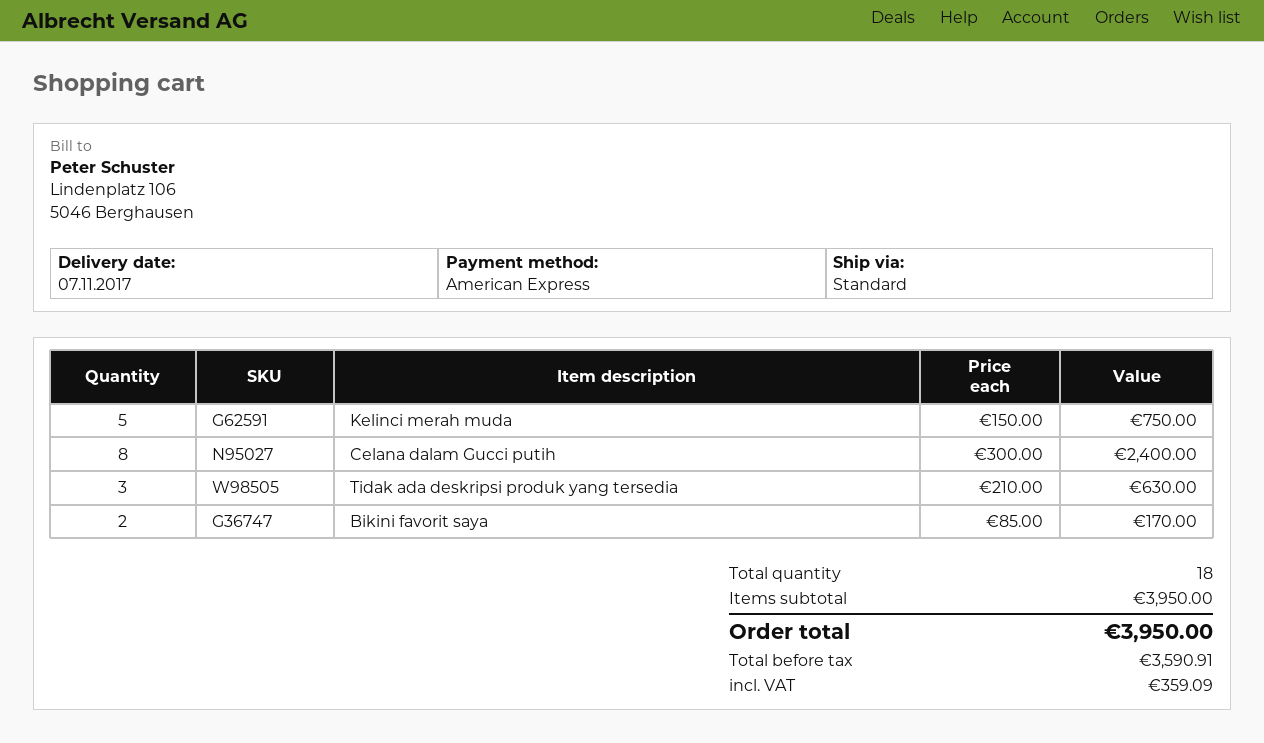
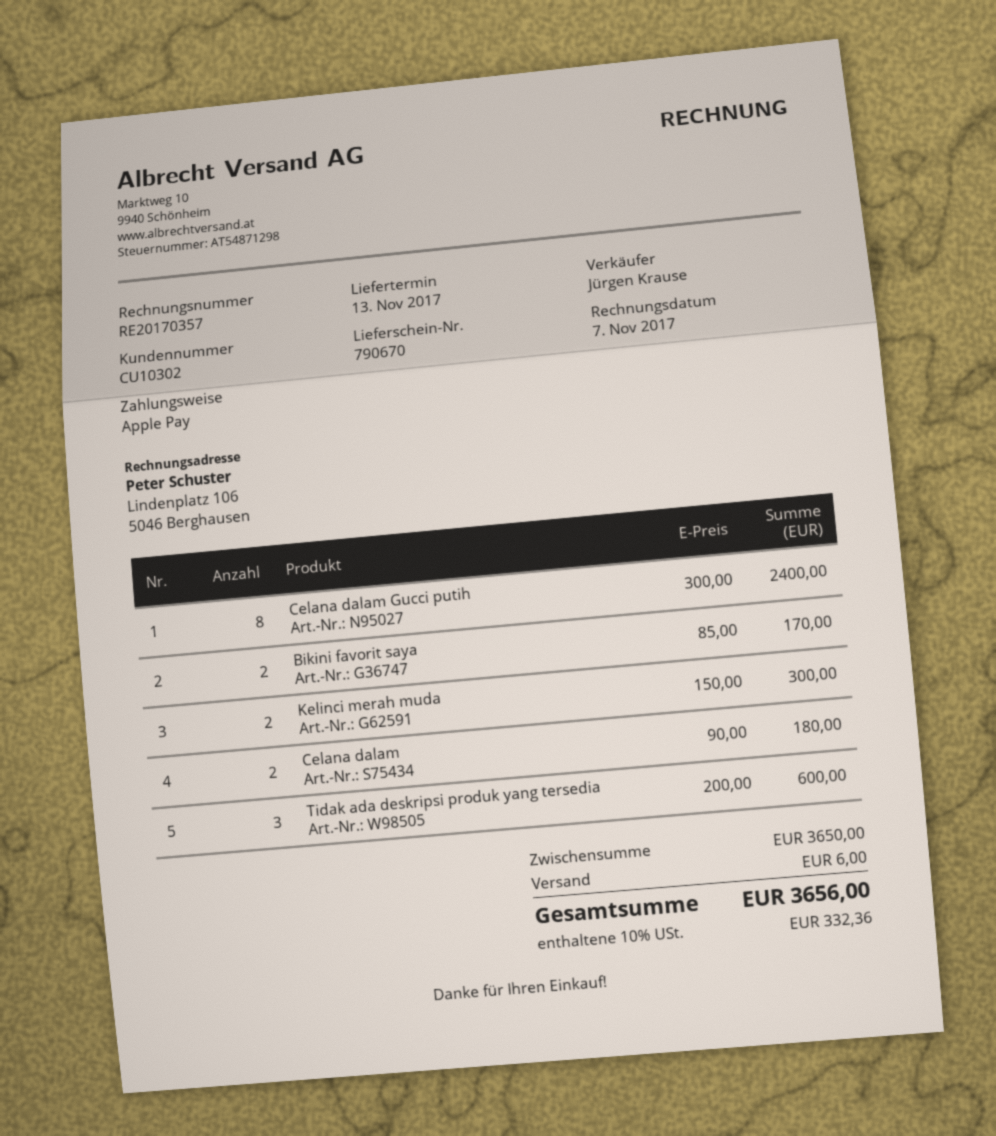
delivery date: 2017-11-07 -> 2017-11-13
payment method: American Express -> Apple Pay
Kelinci merah muda: 5 x 150.00 = 750.00 -> 2 x 150.00 = 300.00
Tidak ada deskripsi produk yang tersedia: 3 x 210.00 = 630.00 -> 3 x 200.00 = 600.00
Celana dalam: none -> 2 x 90.00 = 180.00
subtotal: 3950.00 -> 3650.00
shipping: none -> 6.00
tax: 359.09 -> 332.36
total: 3950.00 -> 3656.00

